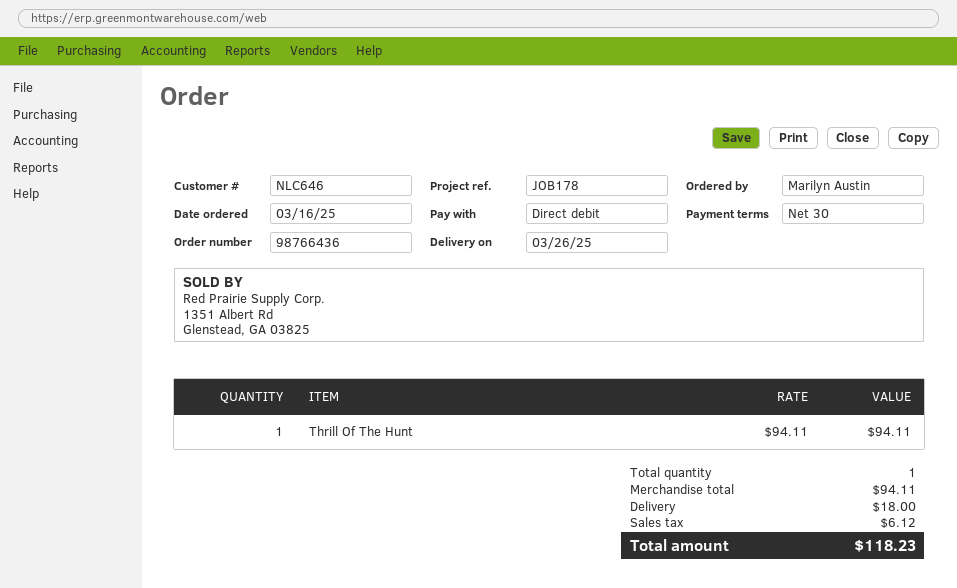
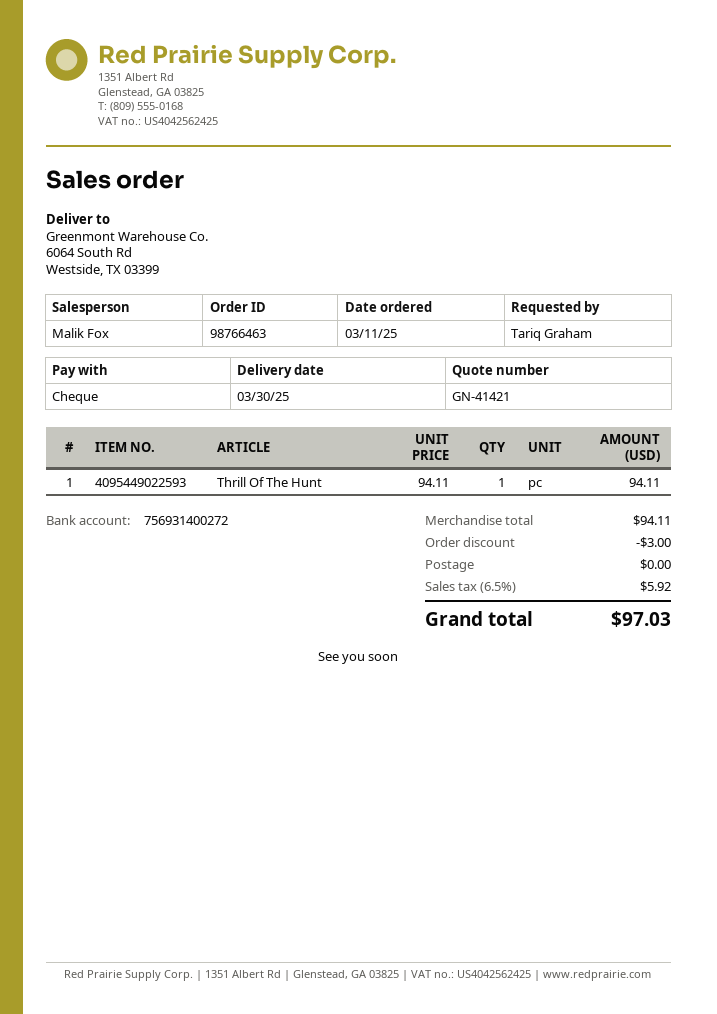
order number: 98766436 -> 98766463
order date: 2025-03-16 -> 2025-03-11
delivery date: 2025-03-26 -> 2025-03-30
ordered by: Marilyn Austin -> Tariq Graham
payment method: direct debit -> cheque
discount: none -> 3.00
shipping: 18.00 -> 0.00
tax: 6.12 -> 5.92
total: 118.23 -> 97.03

